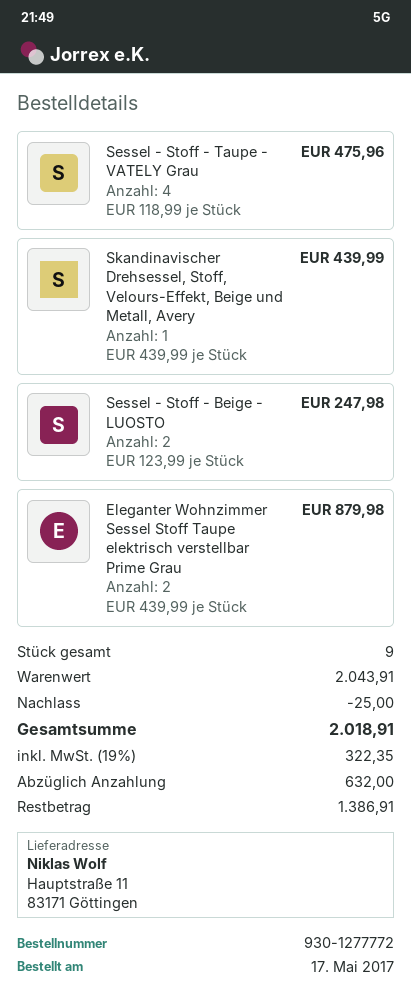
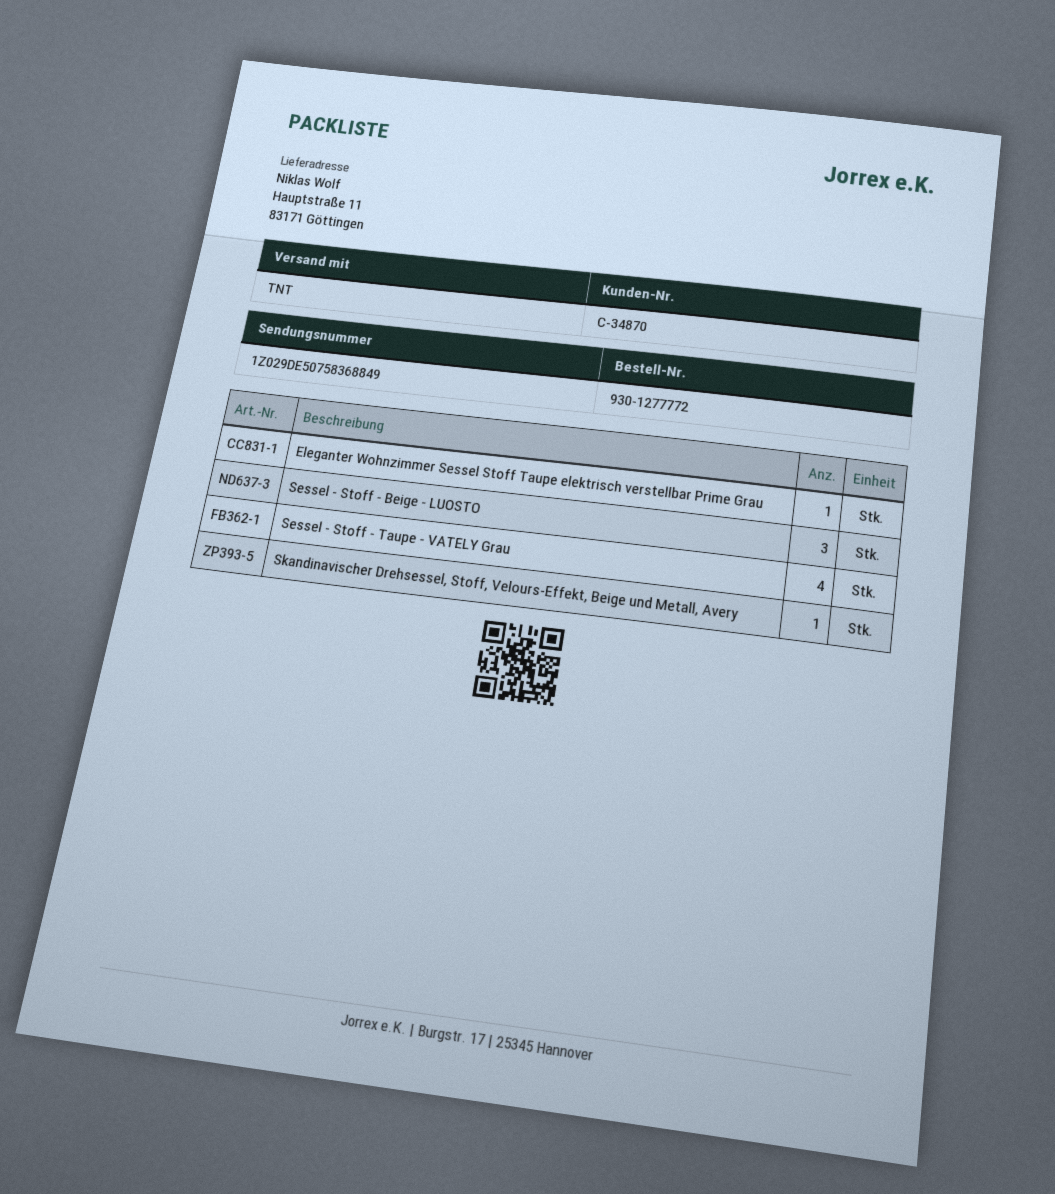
Sessel - Stoff - Beige - LUOSTO: 2 -> 3
Eleganter Wohnzimmer Sessel Stoff Taupe elektrisch verstellbar Prime Grau: 2 -> 1

